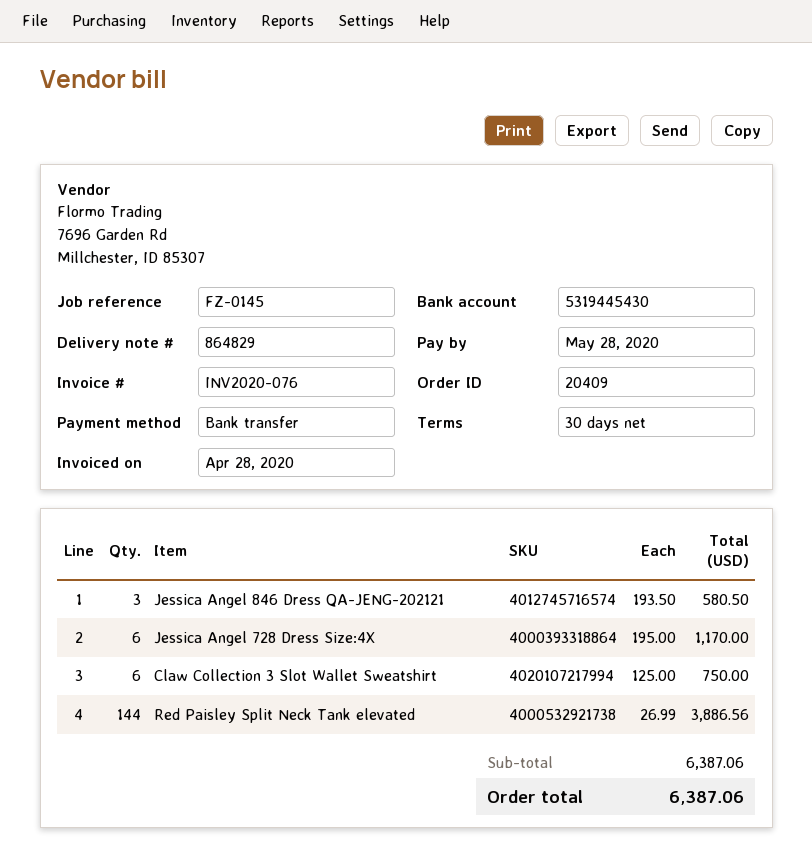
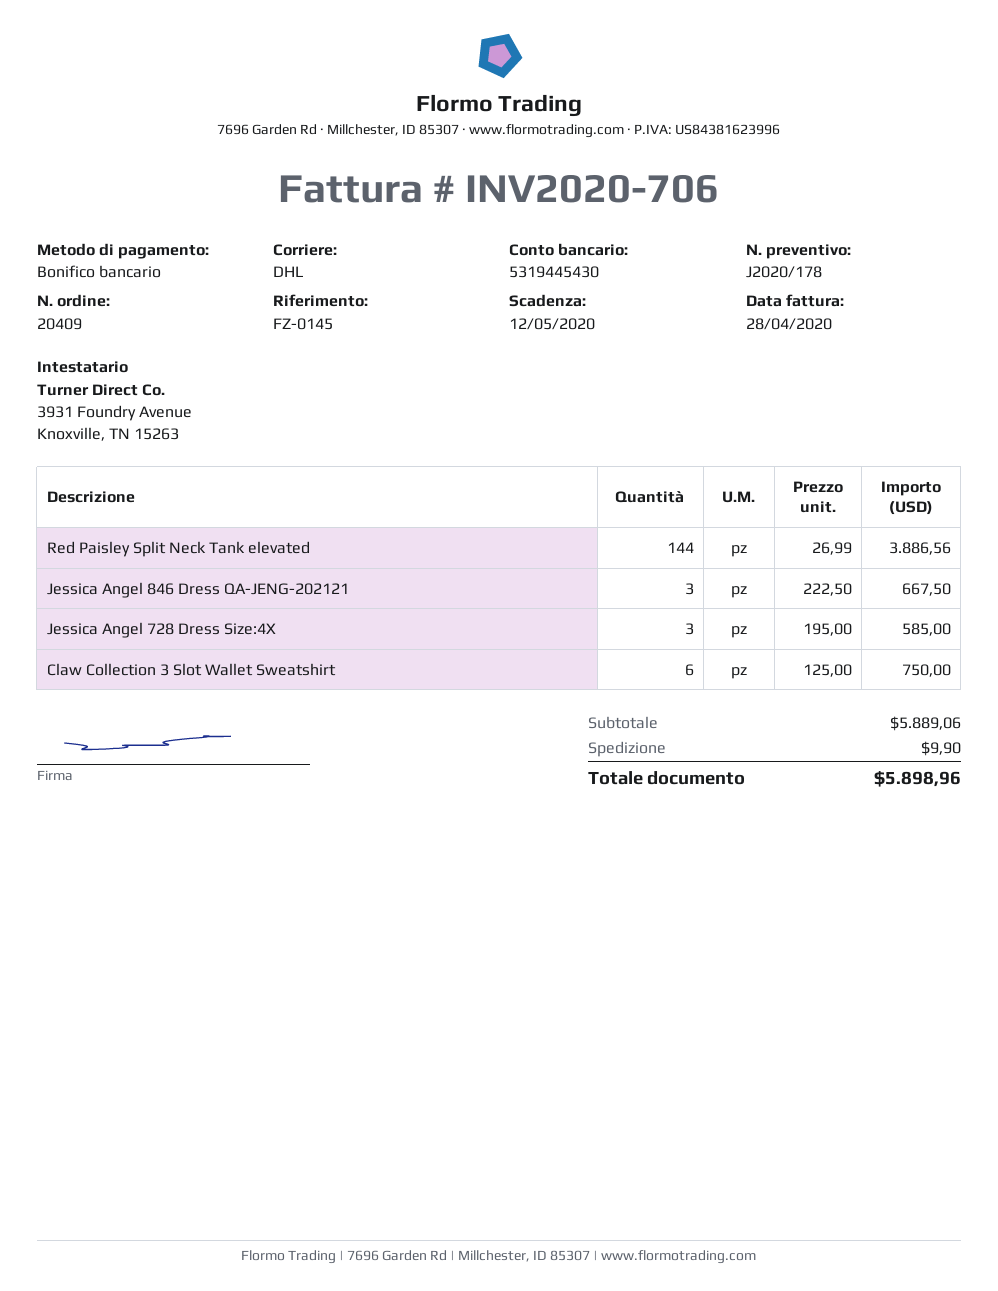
invoice number: INV2020-076 -> INV2020-706
due date: 2020-05-28 -> 2020-05-12
Jessica Angel 846 Dress QA-JENG-202121: 3 x 193.50 = 580.50 -> 3 x 222.50 = 667.50
Jessica Angel 728 Dress Size:4X: 6 x 195.00 = 1170.00 -> 3 x 195.00 = 585.00
subtotal: 6387.06 -> 5889.06
shipping: none -> 9.90
total: 6387.06 -> 5898.96

